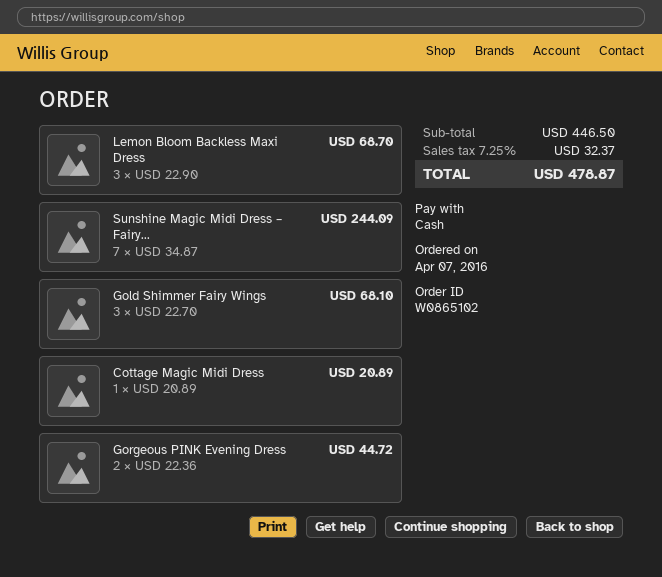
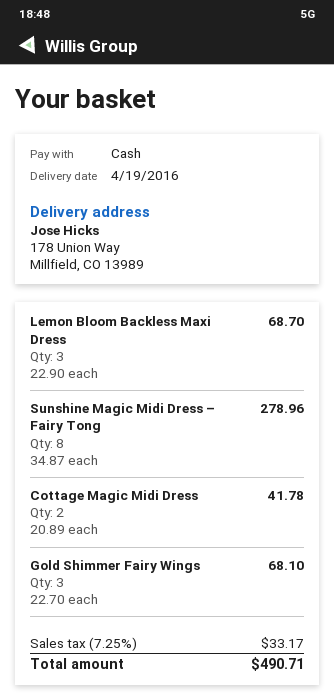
Sunshine Magic Midi Dress – Fairy...: 7 x 34.87 = 244.09 -> 8 x 34.87 = 278.96
Cottage Magic Midi Dress: 1 x 20.89 = 20.89 -> 2 x 20.89 = 41.78
Gorgeous PINK Evening Dress: 2 x 22.36 = 44.72 -> none
tax: 7.25% = 32.37 -> 7.25% = 33.17
total: 478.87 -> 490.71

